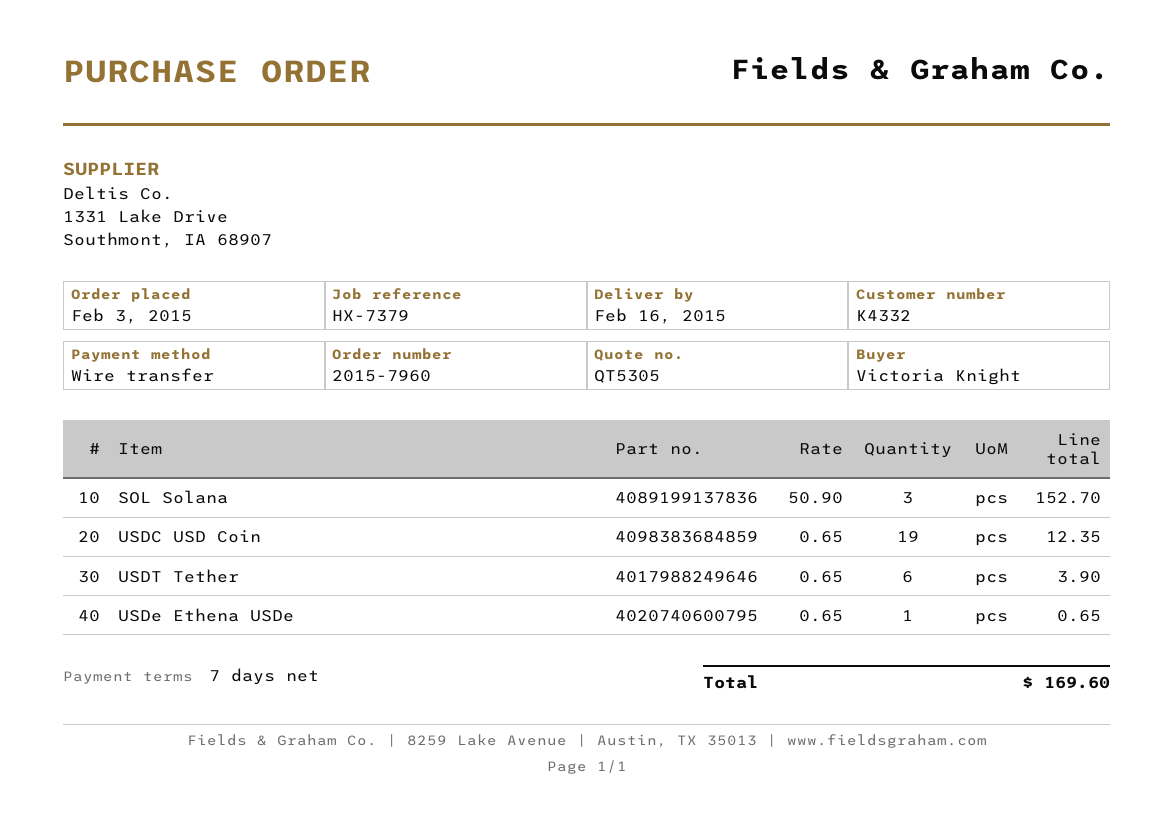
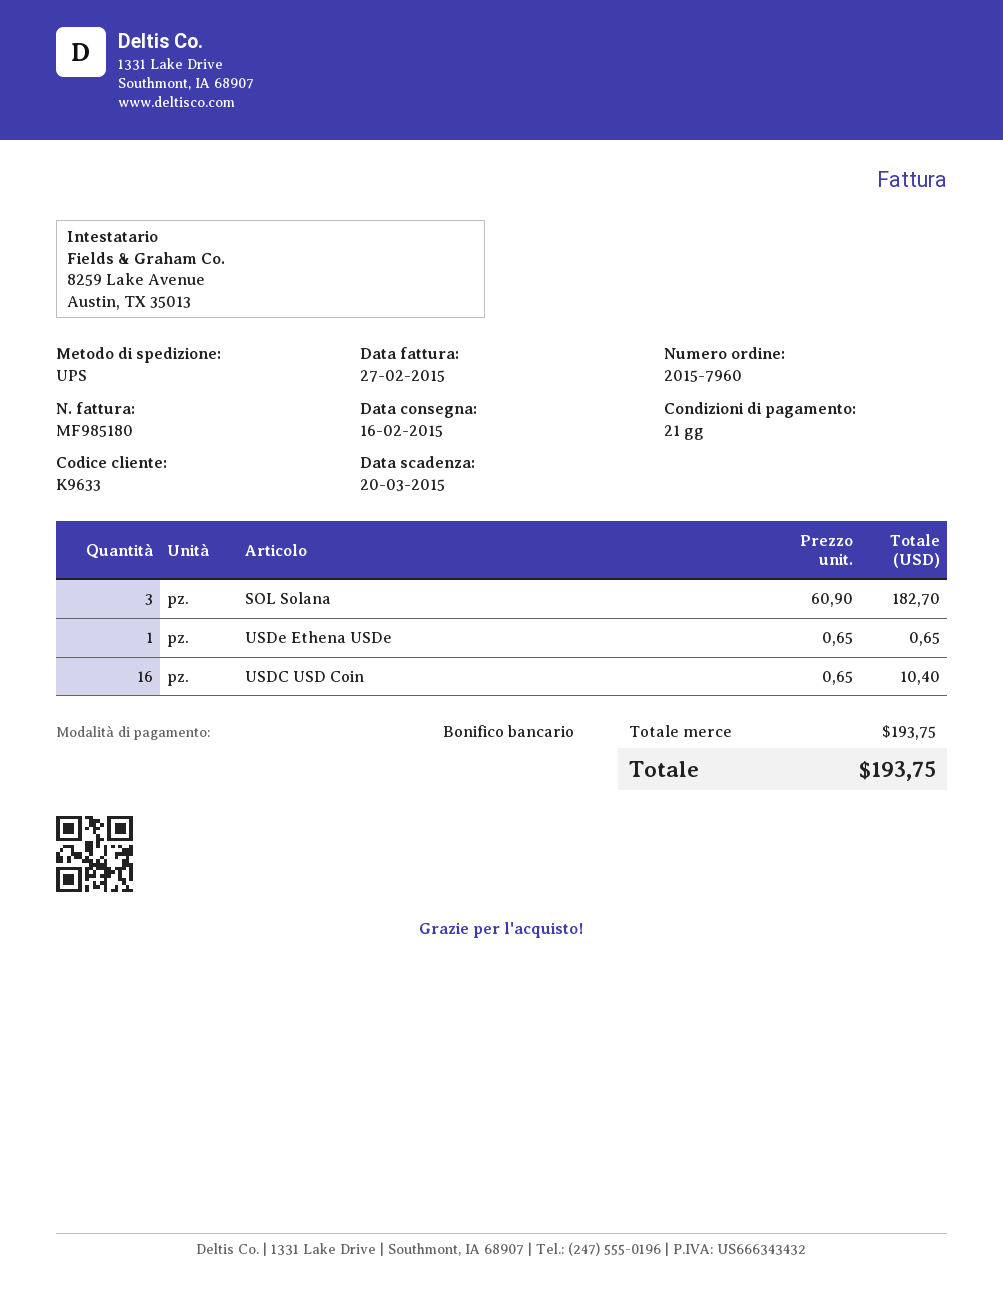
payment terms: 7 days -> 21 days
customer number: K4332 -> K9633
SOL Solana: 3 x 50.90 = 152.70 -> 3 x 60.90 = 182.70
USDC USD Coin: 19 x 0.65 = 12.35 -> 16 x 0.65 = 10.40
USDT Tether: 6 x 0.65 = 3.90 -> none
total: 169.60 -> 193.75

